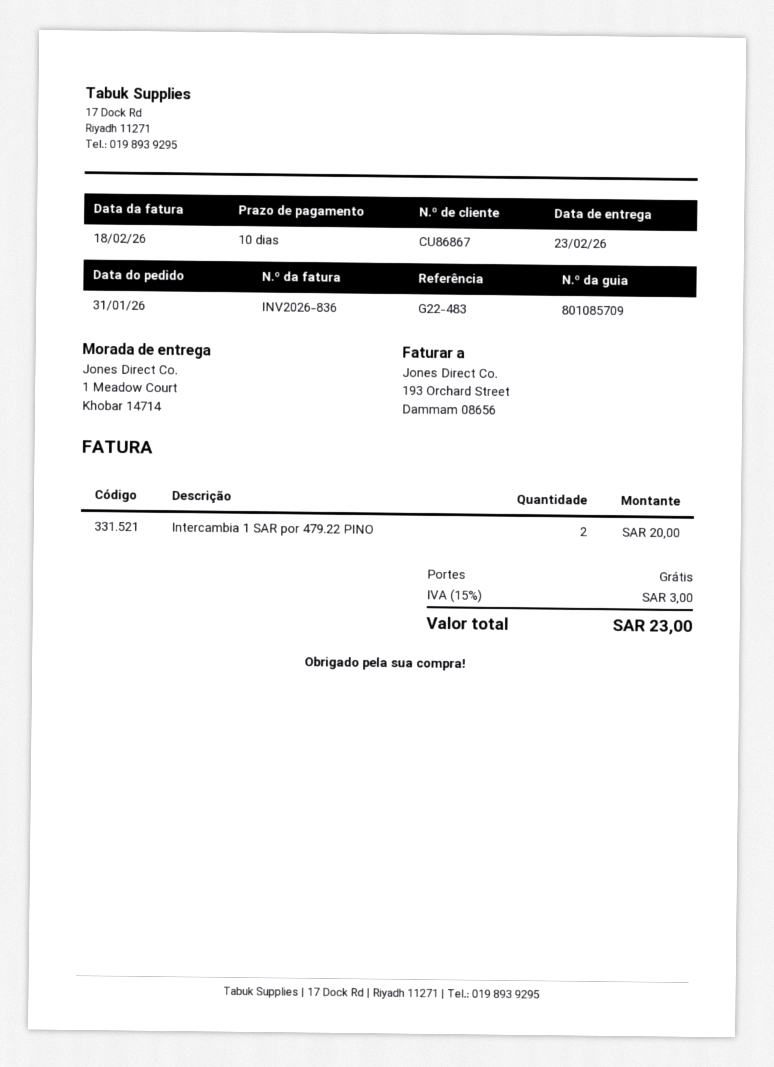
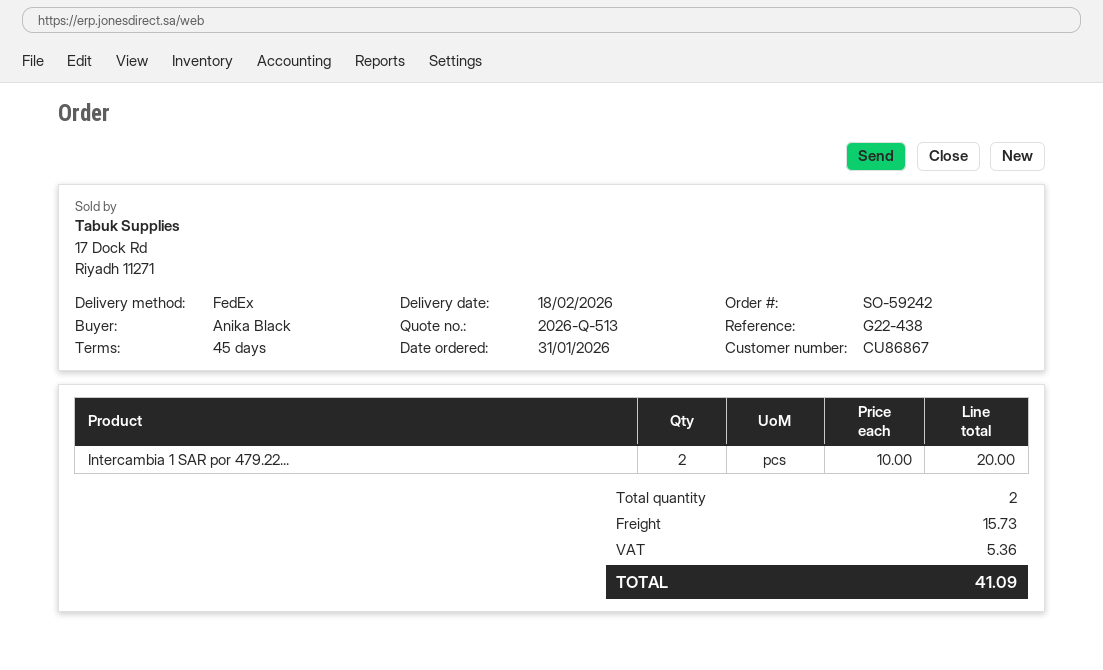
delivery date: 2026-02-23 -> 2026-02-18
payment terms: 10 days -> 45 days
reference: G22-483 -> G22-438
shipping: 0.00 -> 15.73
tax: 3.00 -> 5.36
total: 23.00 -> 41.09

